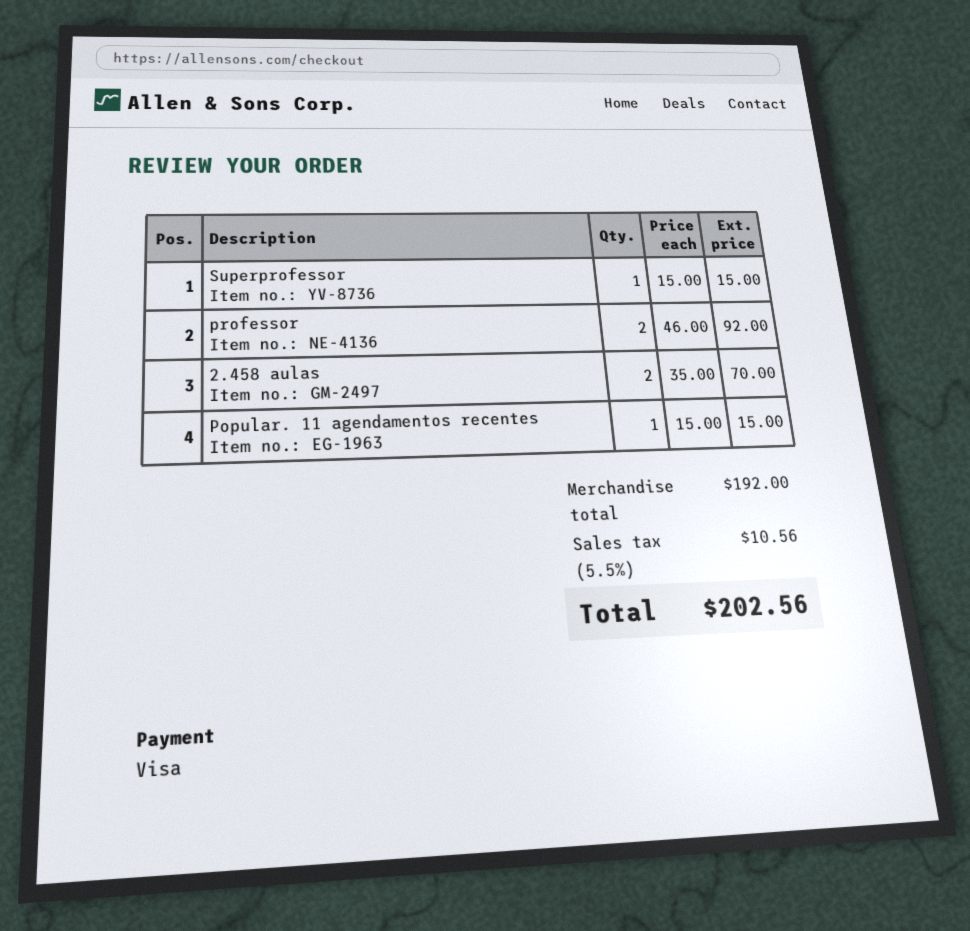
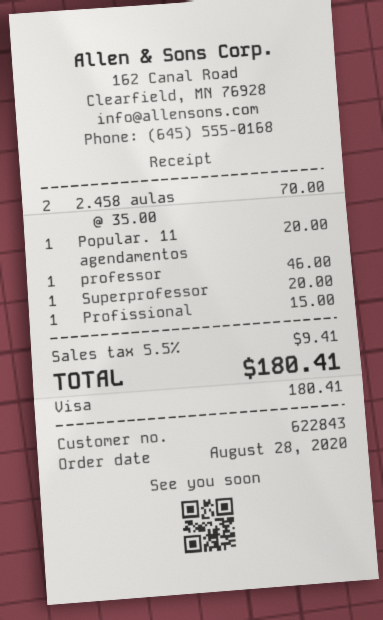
Superprofessor: 1 x 15.00 = 15.00 -> 1 x 20.00 = 20.00
professor: 2 x 46.00 = 92.00 -> 1 x 46.00 = 46.00
Popular. 11 agendamentos recentes: 1 x 15.00 = 15.00 -> 1 x 20.00 = 20.00
Profissional: none -> 1 x 15.00 = 15.00
tax: 5.5% = 10.56 -> 5.5% = 9.41
total: 202.56 -> 180.41

